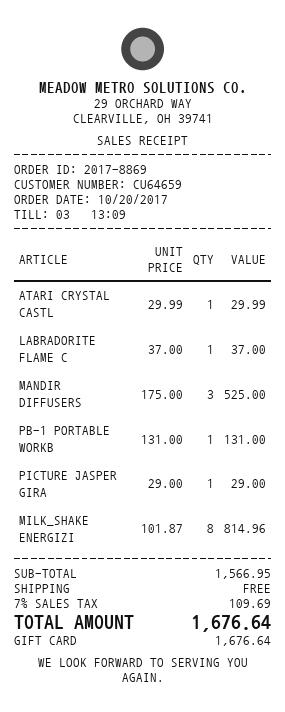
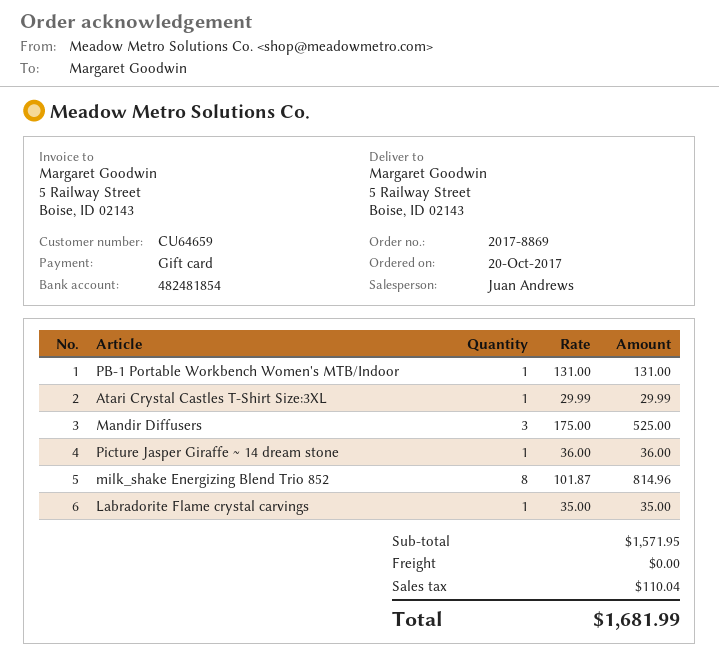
LABRADORITE FLAME C: 1 x 37.00 = 37.00 -> 1 x 35.00 = 35.00
PICTURE JASPER GIRA: 1 x 29.00 = 29.00 -> 1 x 36.00 = 36.00
subtotal: 1566.95 -> 1571.95
tax: 109.69 -> 110.04
total: 1676.64 -> 1681.99

